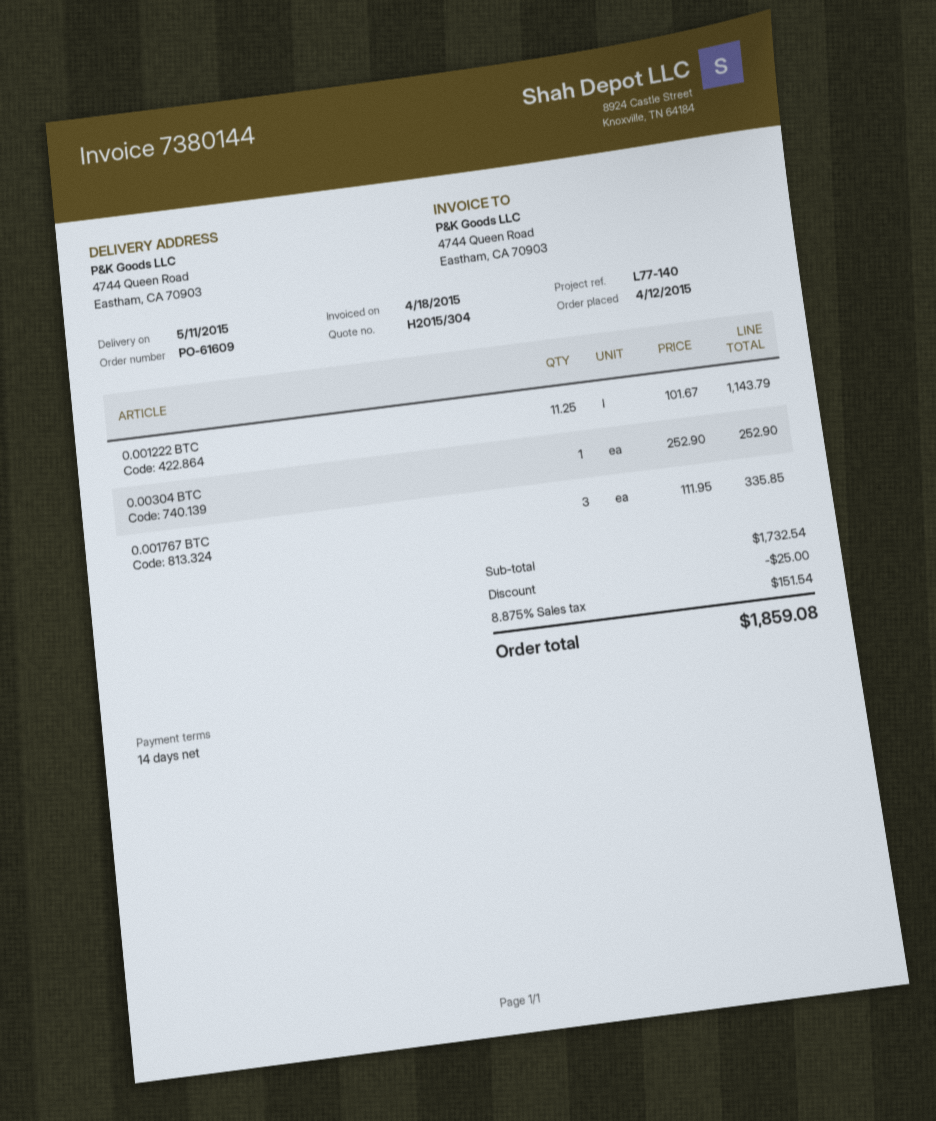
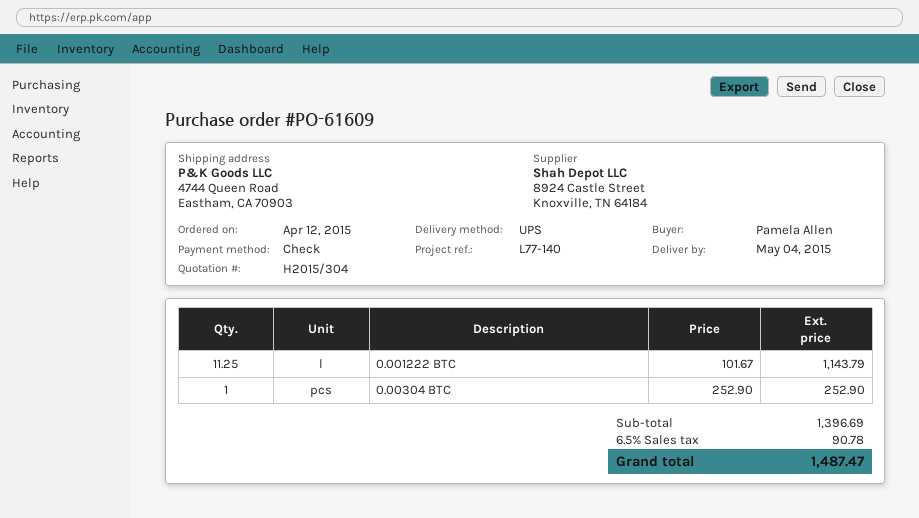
delivery date: 2015-05-11 -> 2015-05-04
0.001767 BTC: 3 x 111.95 = 335.85 -> none
subtotal: 1732.54 -> 1396.69
discount: 25.00 -> none
tax: 8.875% = 151.54 -> 6.5% = 90.78
total: 1859.08 -> 1487.47

